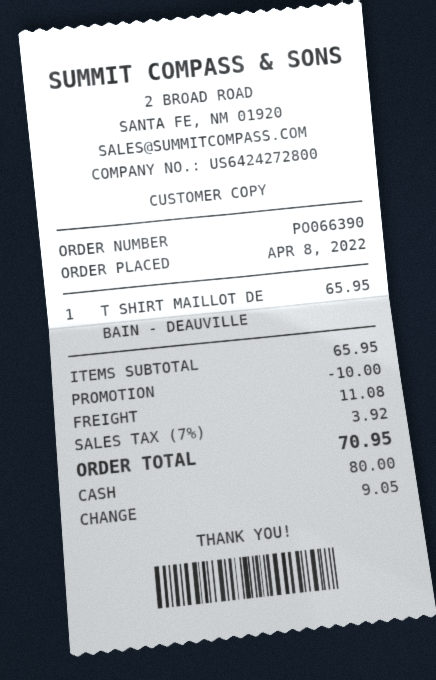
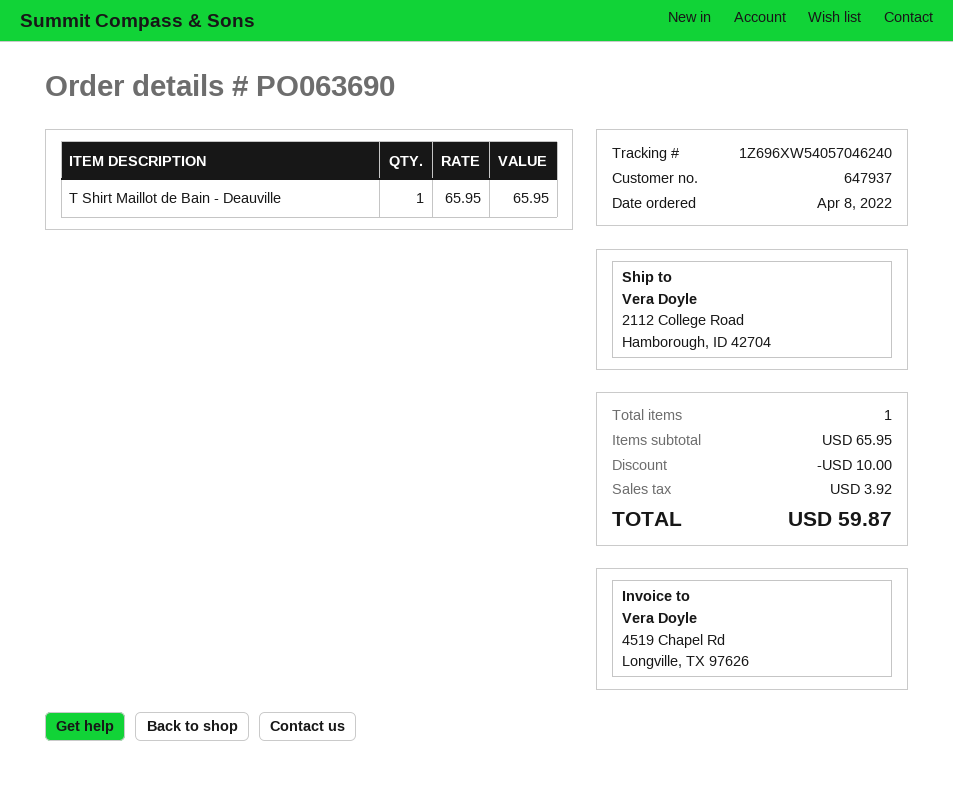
order number: PO066390 -> PO063690
shipping: 11.08 -> none
total: 70.95 -> 59.87

